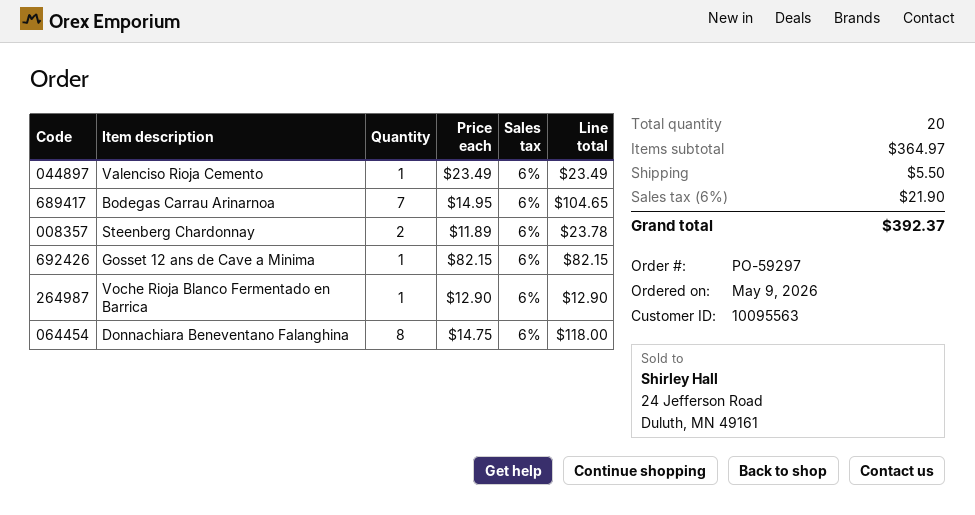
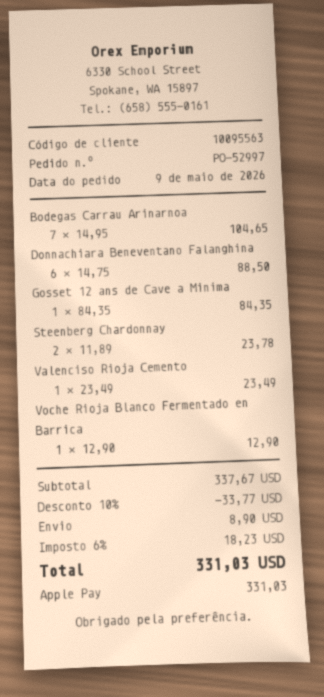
order number: PO-59297 -> PO-52997
Gosset 12 ans de Cave a Minima: 1 x 82.15 = 82.15 -> 1 x 84.35 = 84.35
Donnachiara Beneventano Falanghina: 8 x 14.75 = 118.00 -> 6 x 14.75 = 88.50
subtotal: 364.97 -> 337.67
discount: none -> 10% = 33.77
shipping: 5.50 -> 8.90
tax: 6% = 21.90 -> 6% = 18.23
total: 392.37 -> 331.03

